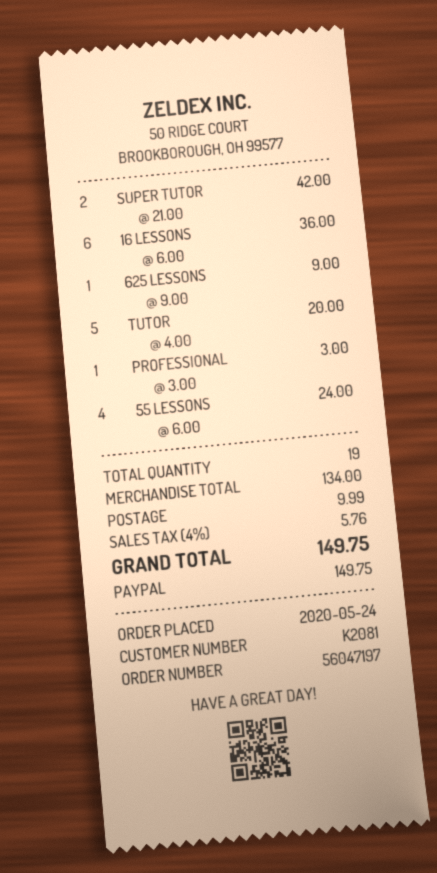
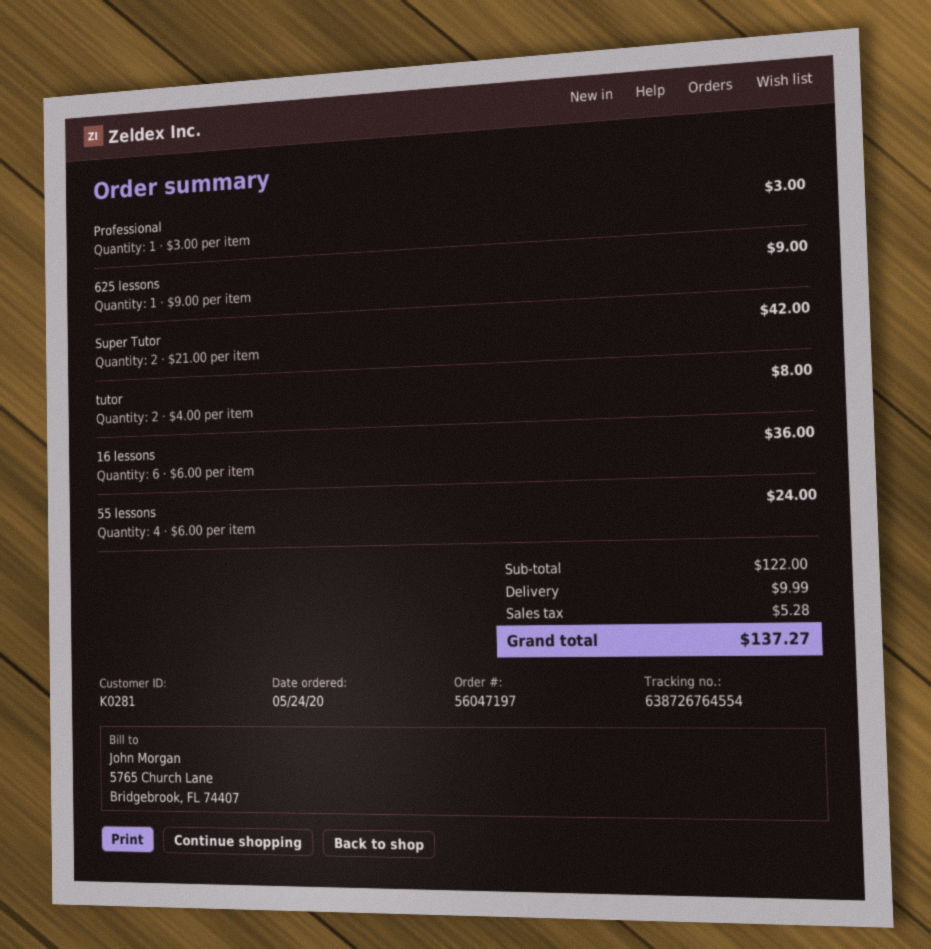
customer number: K2081 -> K0281
TUTOR: 5 x 4.00 = 20.00 -> 2 x 4.00 = 8.00
subtotal: 134.00 -> 122.00
tax: 5.76 -> 5.28
total: 149.75 -> 137.27

